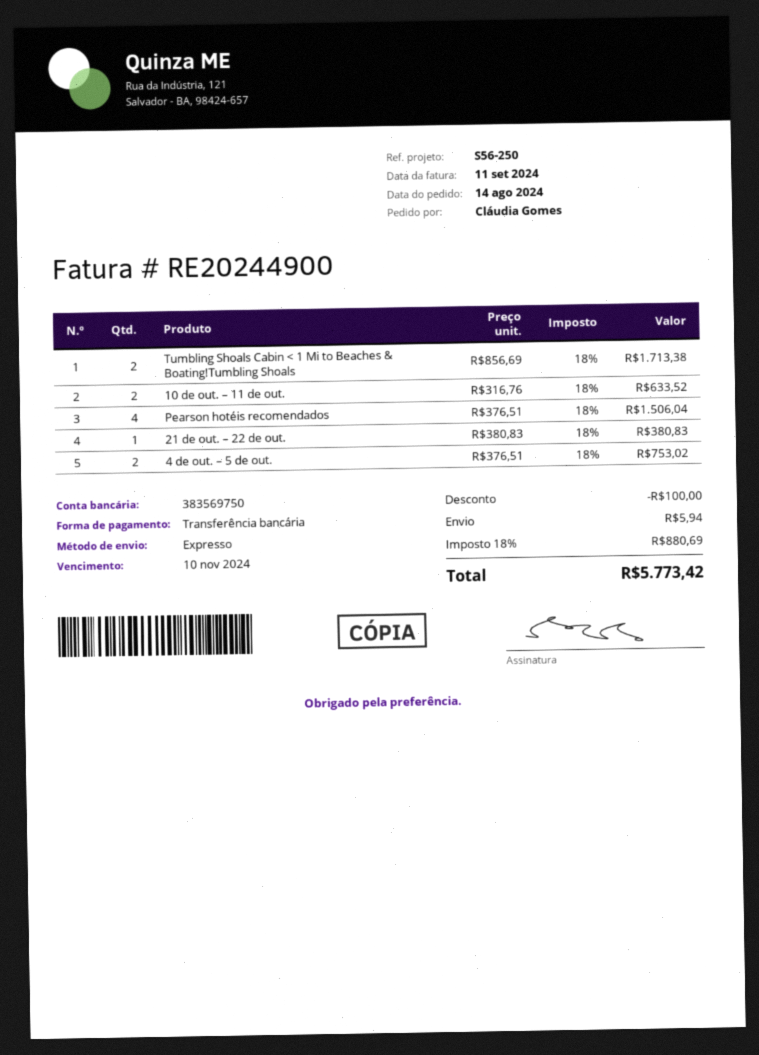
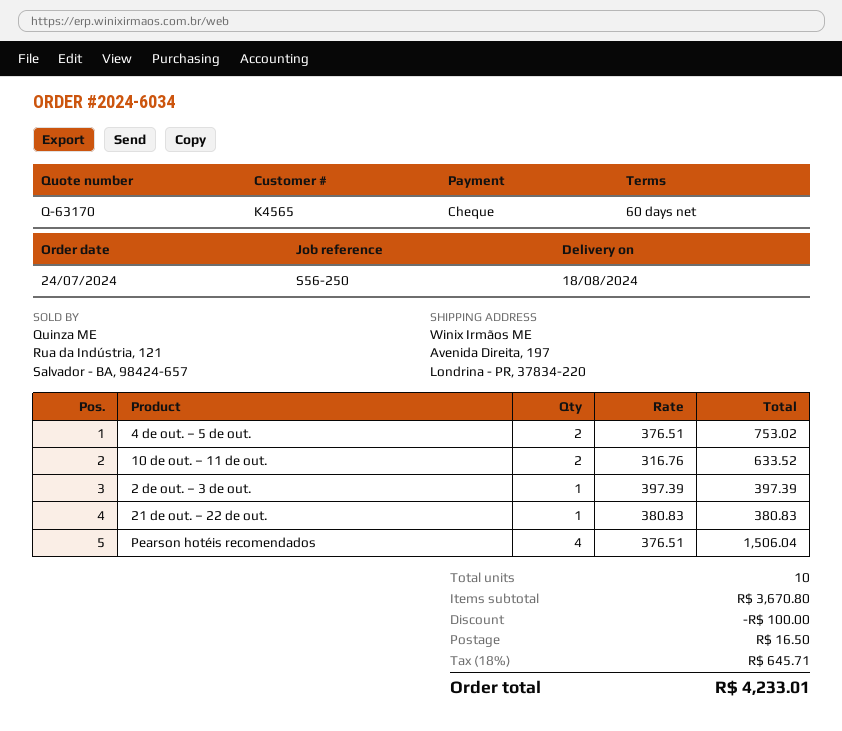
order date: 2024-08-14 -> 2024-07-24
payment method: bank transfer -> cheque
Tumbling Shoals Cabin < 1 Mi to Beaches & Boating!Tumbling Shoals: 2 x 856.69 = 1713.38 -> none
2 de out. – 3 de out.: none -> 1 x 397.39 = 397.39
shipping: 5.94 -> 16.50
tax: 18% = 880.69 -> 18% = 645.71
total: 5773.42 -> 4233.01

